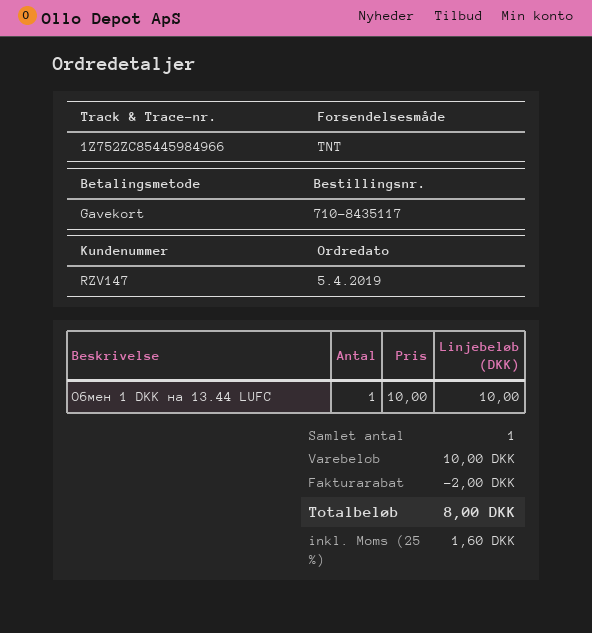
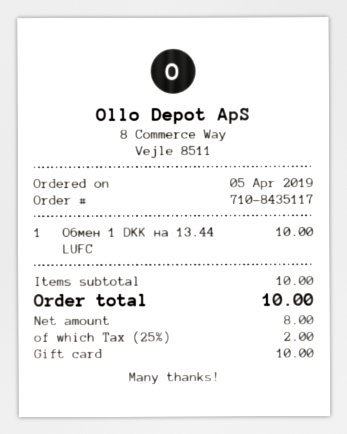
discount: 2.00 -> none
tax: 25% = 1.60 -> 25% = 2.00
total: 8.00 -> 10.00

